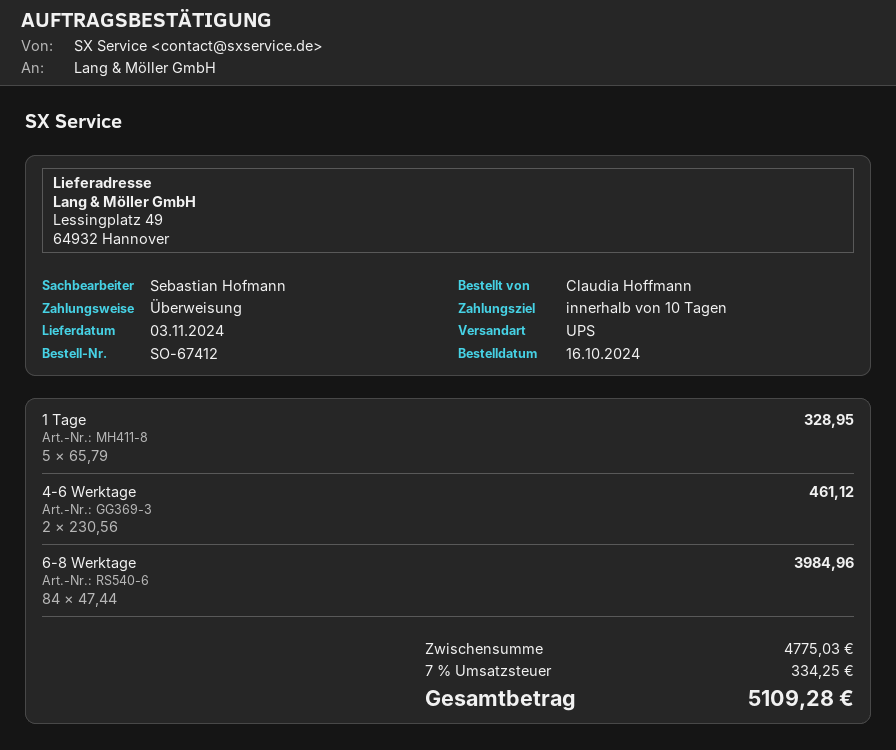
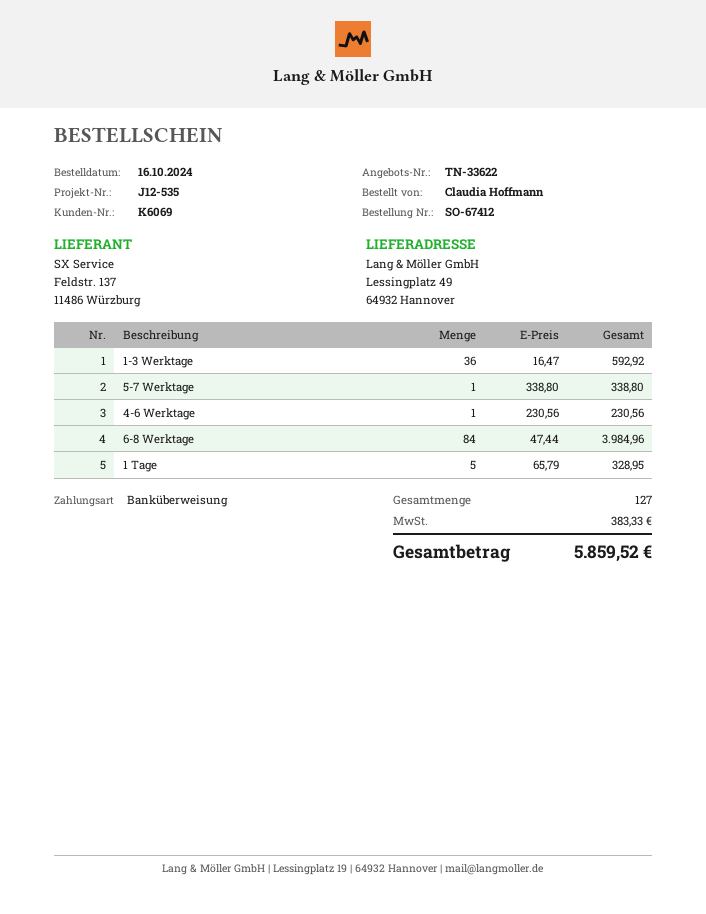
4-6 Werktage: 2 x 230.56 = 461.12 -> 1 x 230.56 = 230.56
1-3 Werktage: none -> 36 x 16.47 = 592.92
5-7 Werktage: none -> 1 x 338.80 = 338.80
tax: 334.25 -> 383.33
total: 5109.28 -> 5859.52

